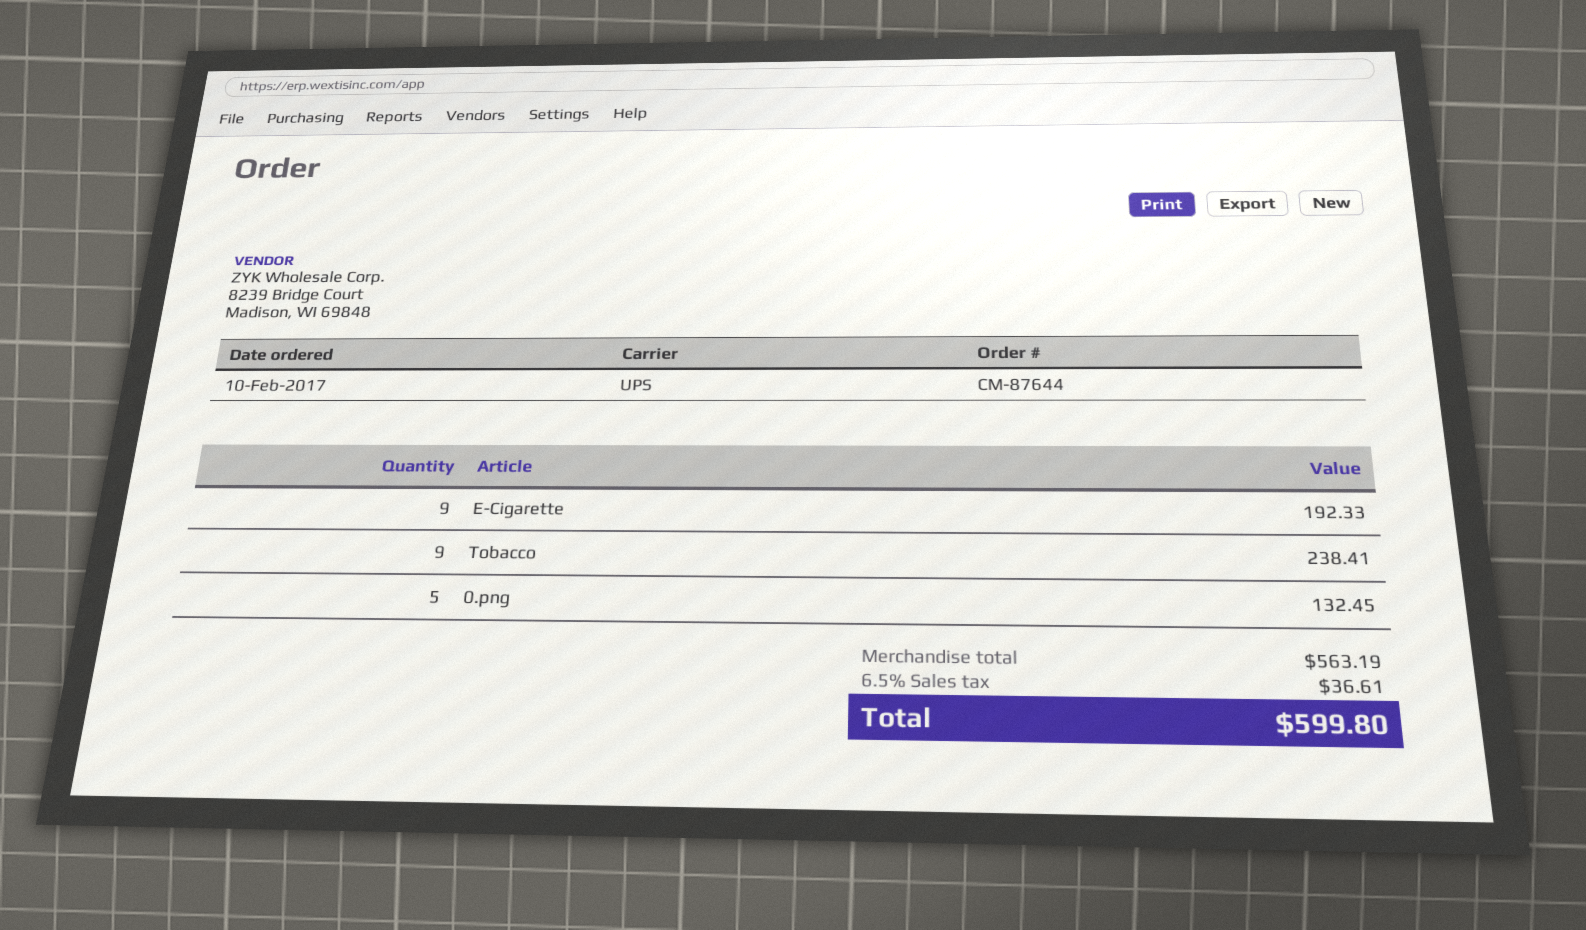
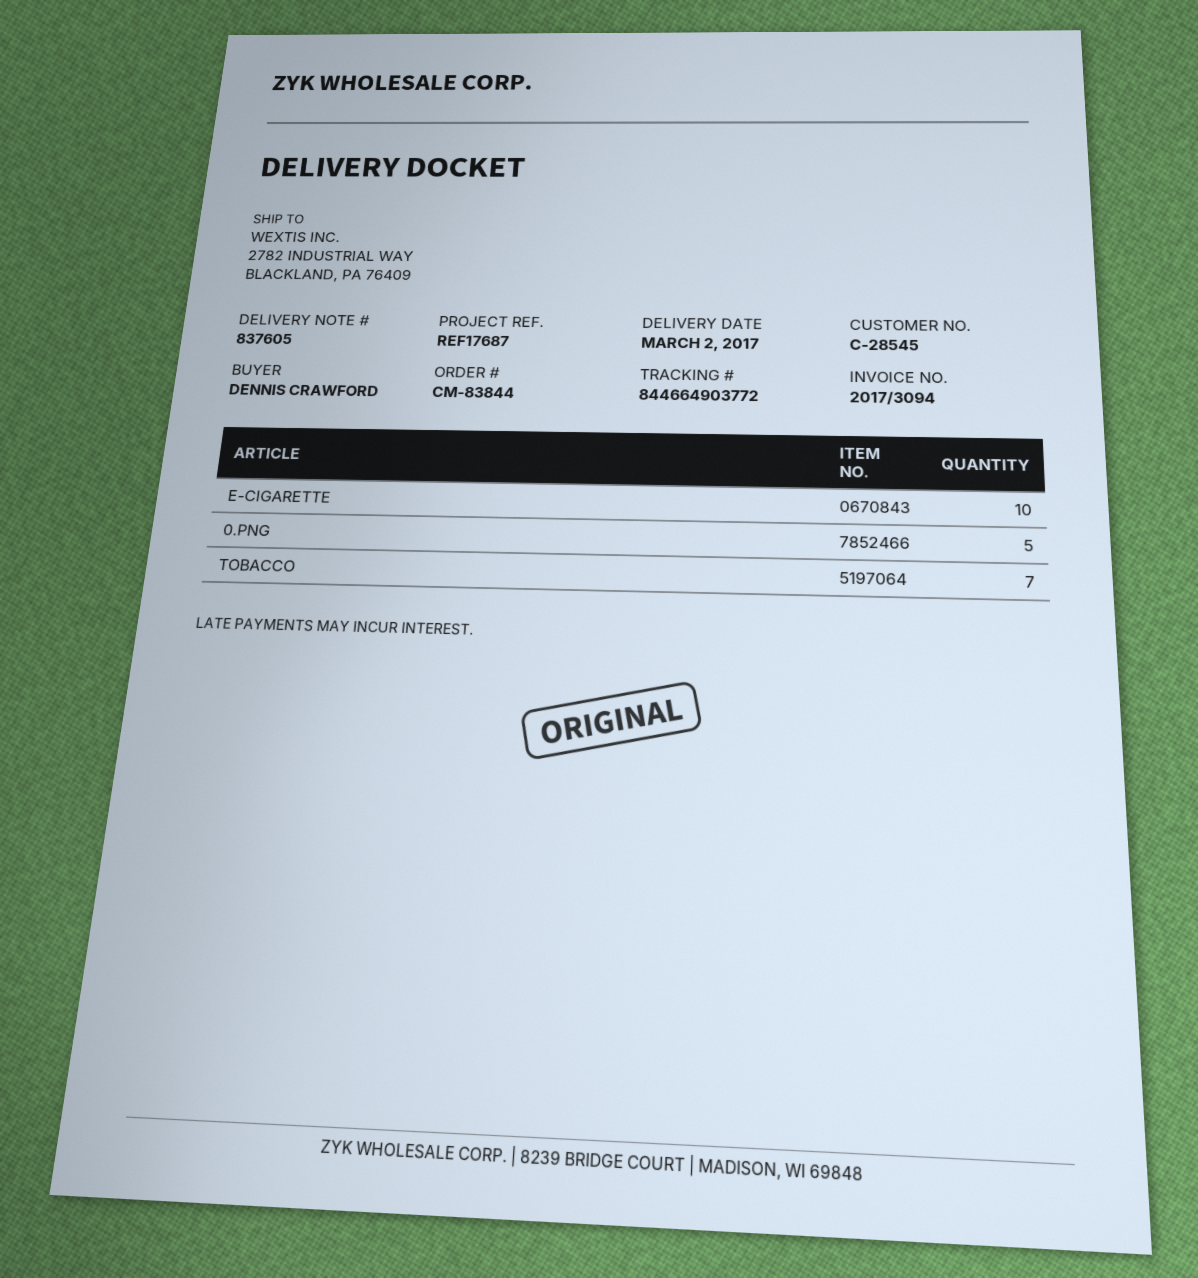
order number: CM-87644 -> CM-83844
E-Cigarette: 9 -> 10
Tobacco: 9 -> 7

